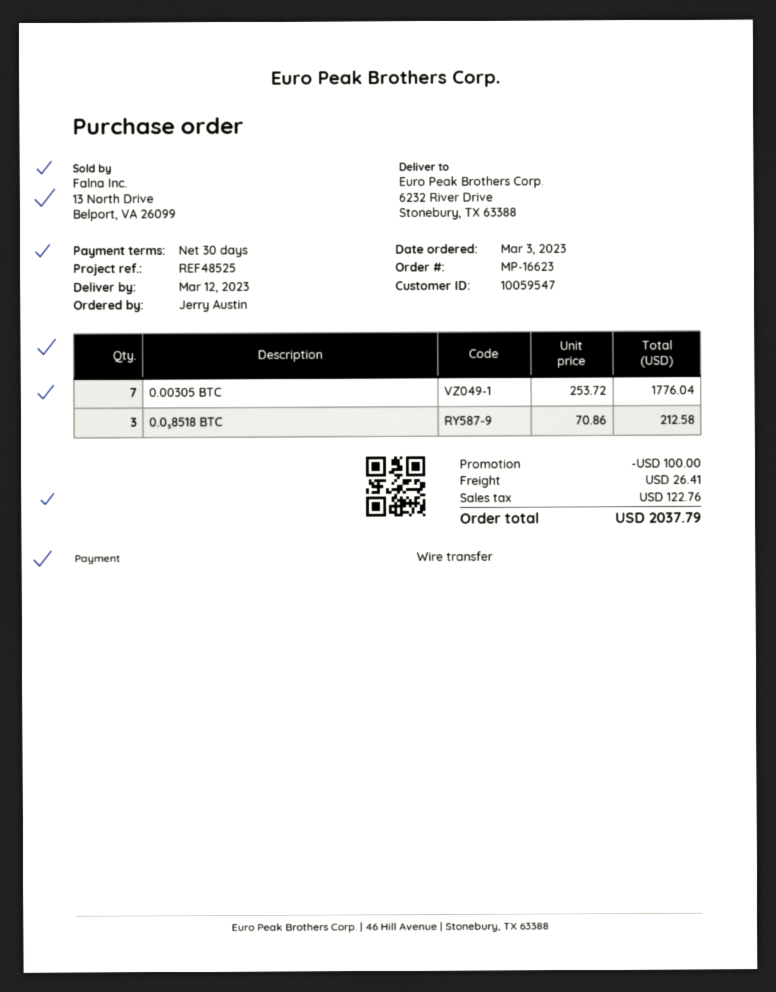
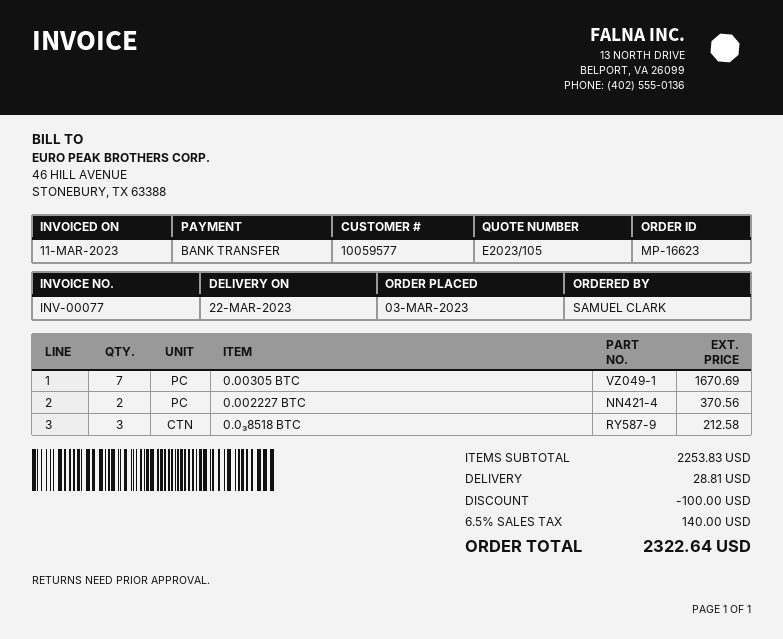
delivery date: 2023-03-12 -> 2023-03-22
customer number: 10059547 -> 10059577
ordered by: Jerry Austin -> SAMUEL CLARK
0.00305 BTC: 7 for 1776.04 -> 7 for 1670.69
0.002227 BTC: none -> 2 for 370.56
shipping: 26.41 -> 28.81
tax: 122.76 -> 140.00
total: 2037.79 -> 2322.64

